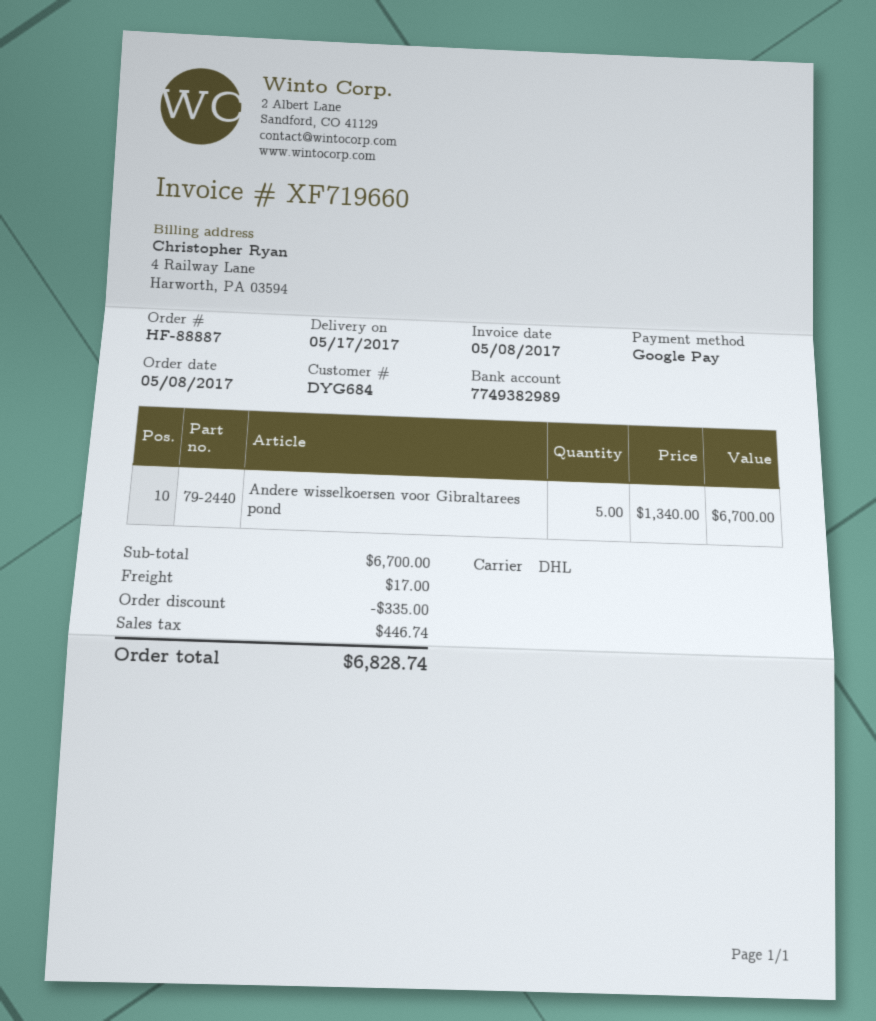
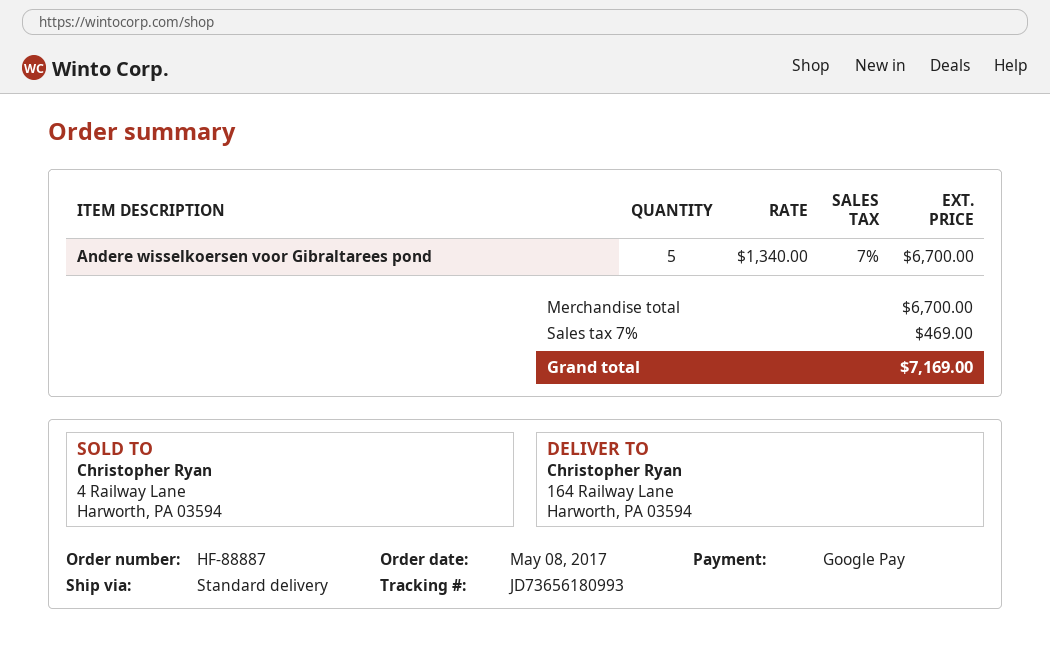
shipping method: DHL -> standard
discount: 335.00 -> none
shipping: 17.00 -> none
tax: 446.74 -> 469.00
total: 6828.74 -> 7169.00

